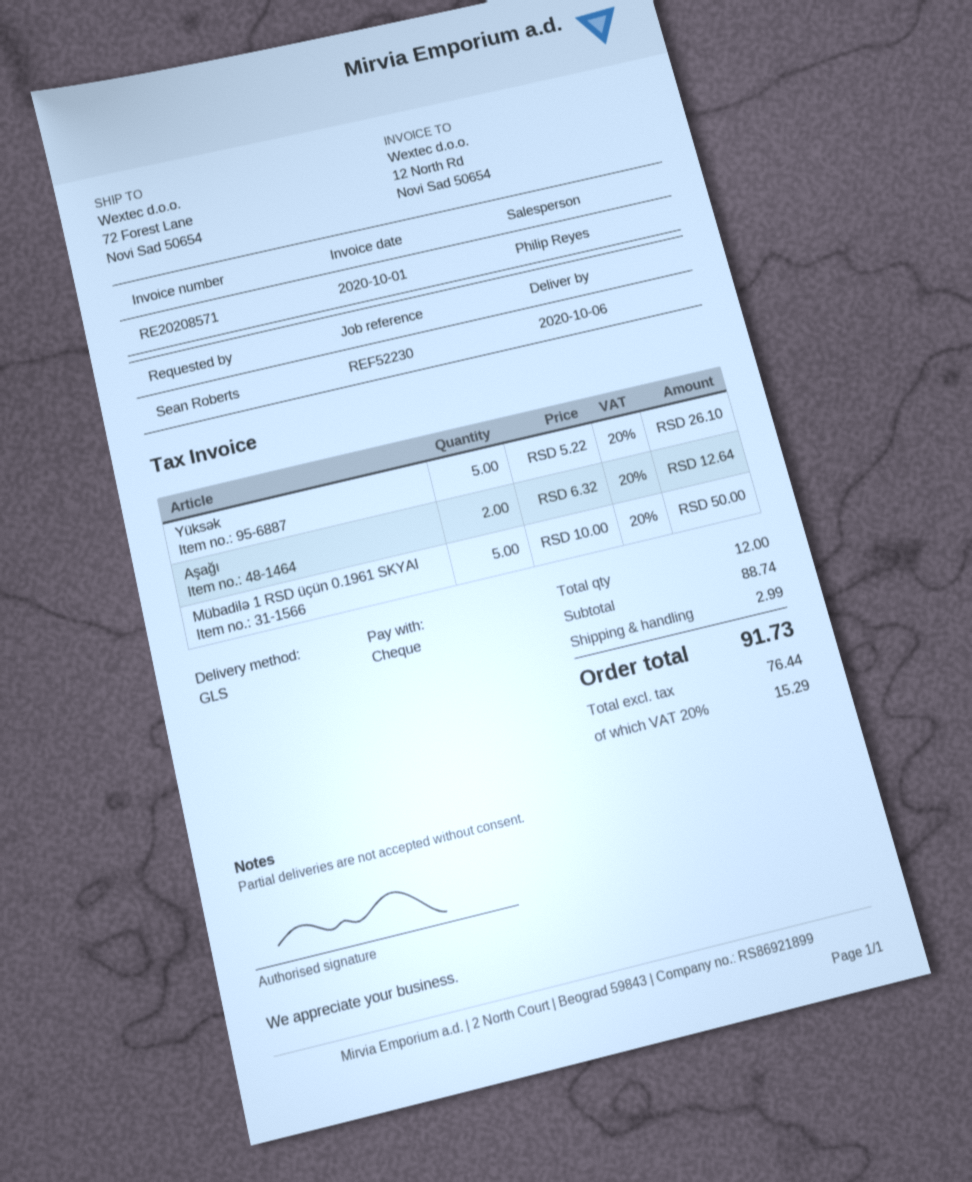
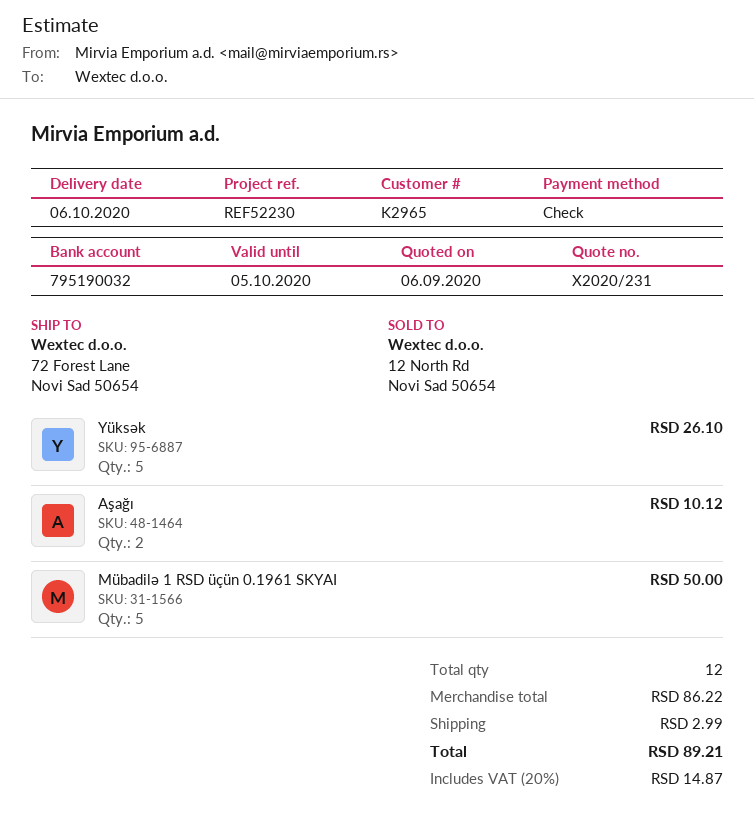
Aşağı: 2 for 12.64 -> 2 for 10.12
subtotal: 88.74 -> 86.22
tax: 20% = 15.29 -> 20% = 14.87
total: 91.73 -> 89.21

